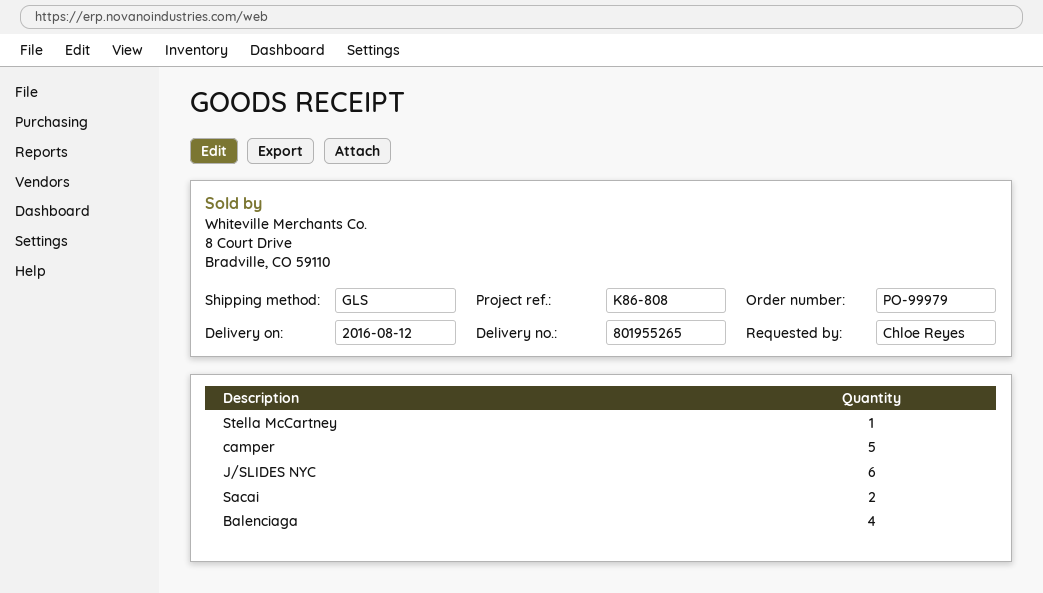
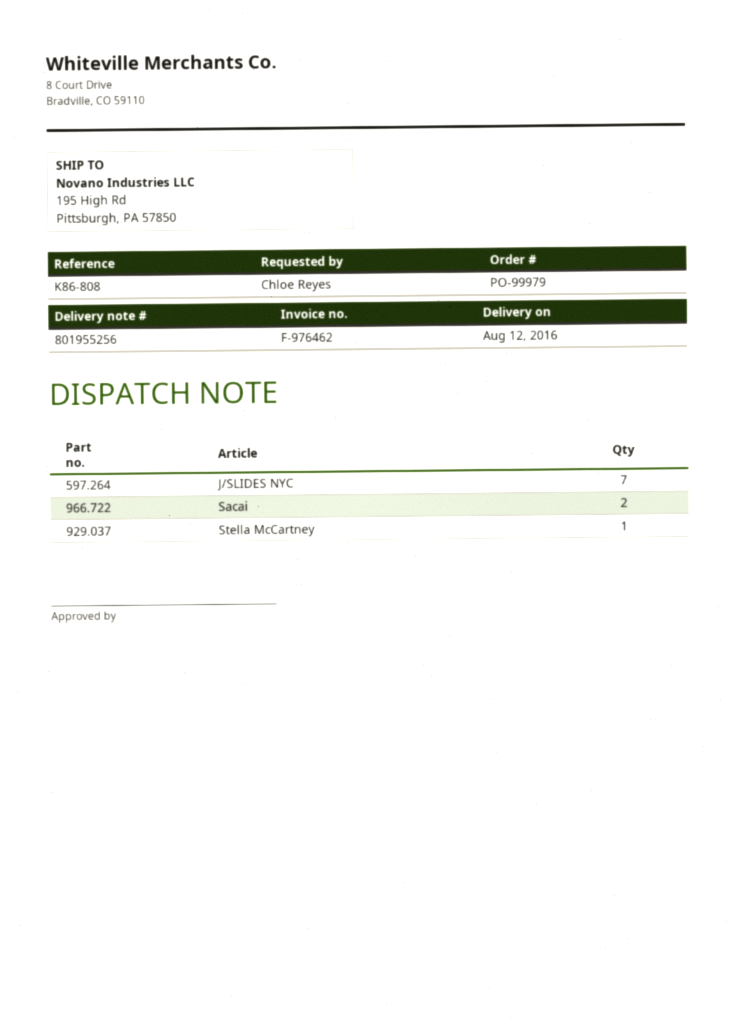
delivery note number: 801955265 -> 801955256
camper: 5 -> none
J/SLIDES NYC: 6 -> 7
Balenciaga: 4 -> none

